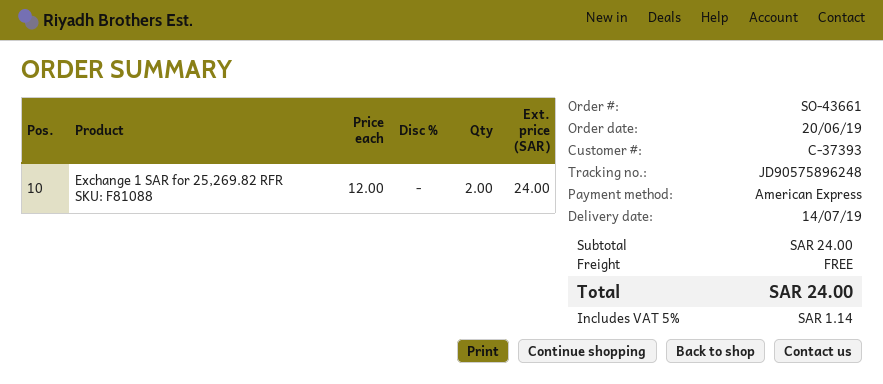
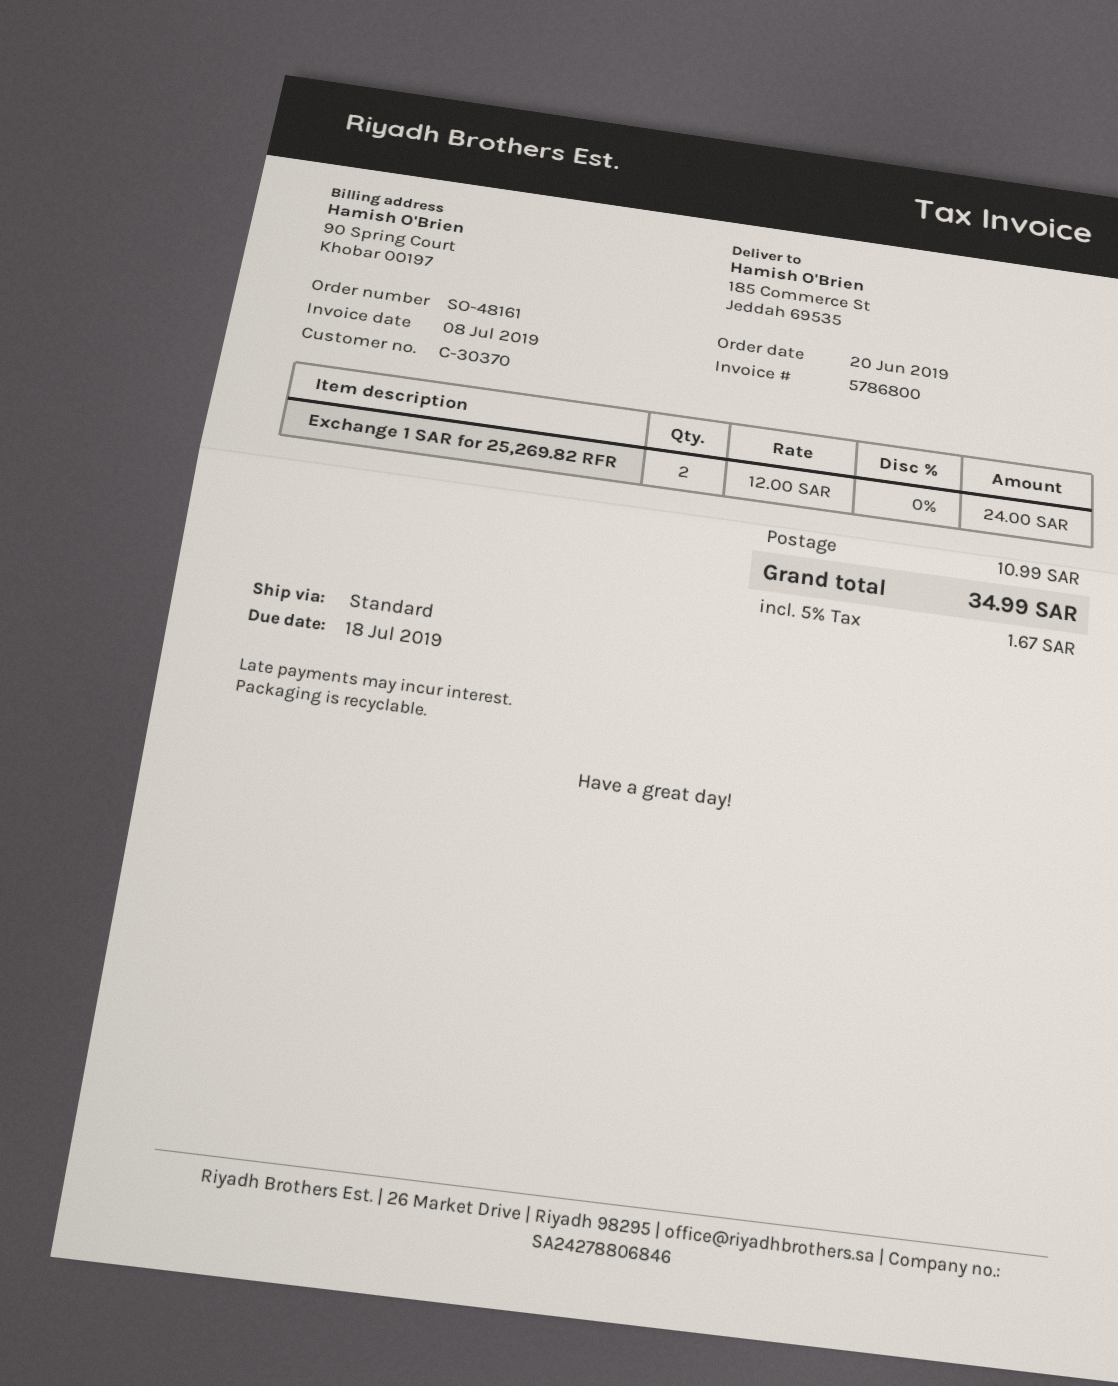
order number: SO-43661 -> SO-48161
customer number: C-37393 -> C-30370
shipping: 0.00 -> 10.99
tax: 5% = 1.14 -> 5% = 1.67
total: 24.00 -> 34.99

